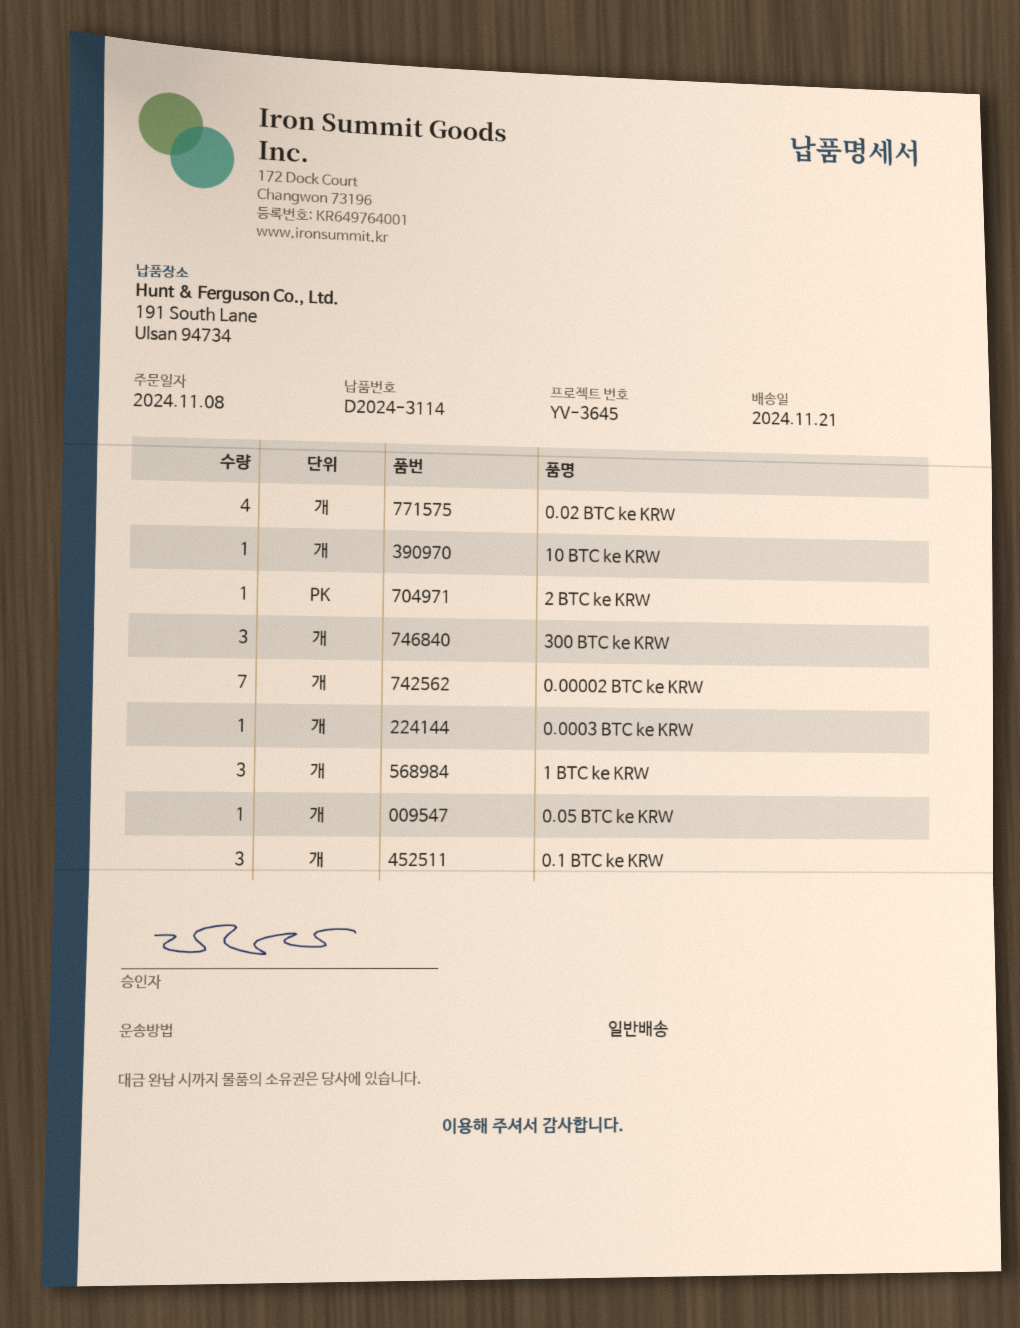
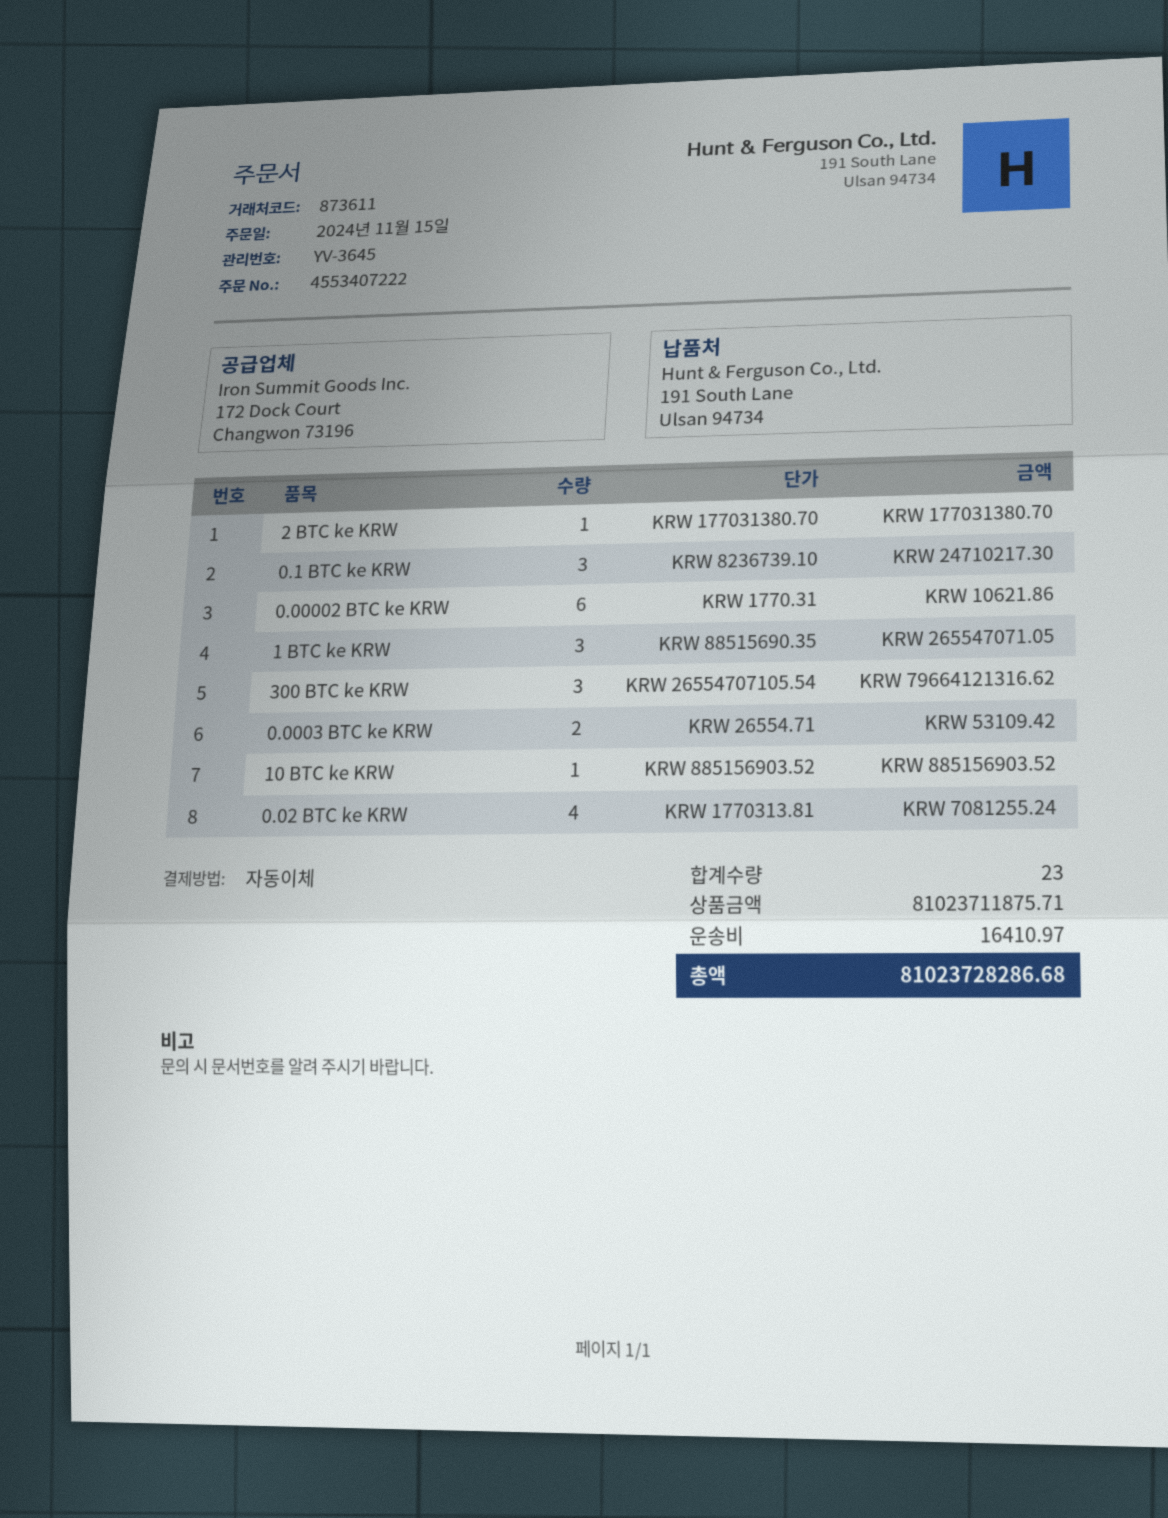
order date: 2024-11-08 -> 2024-11-15
0.00002 BTC ke KRW: 7 -> 6
0.0003 BTC ke KRW: 1 -> 2
0.05 BTC ke KRW: 1 -> none

